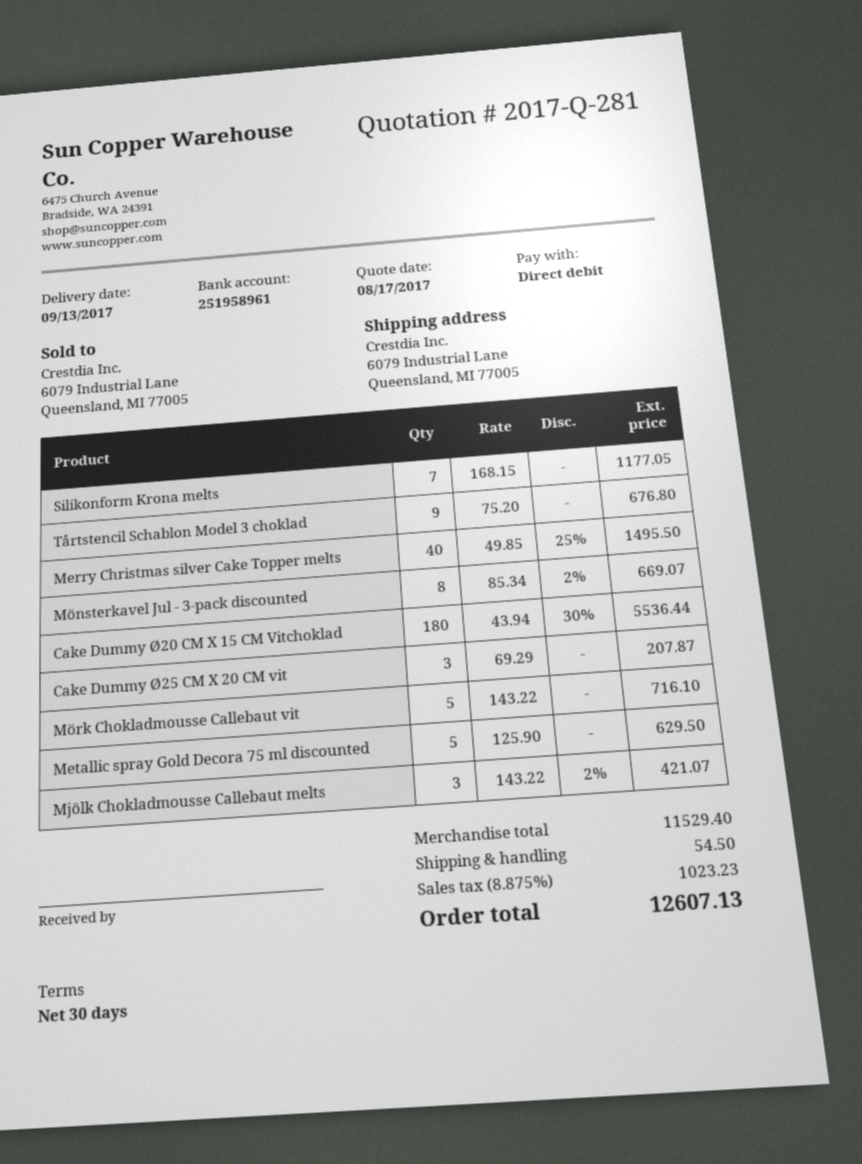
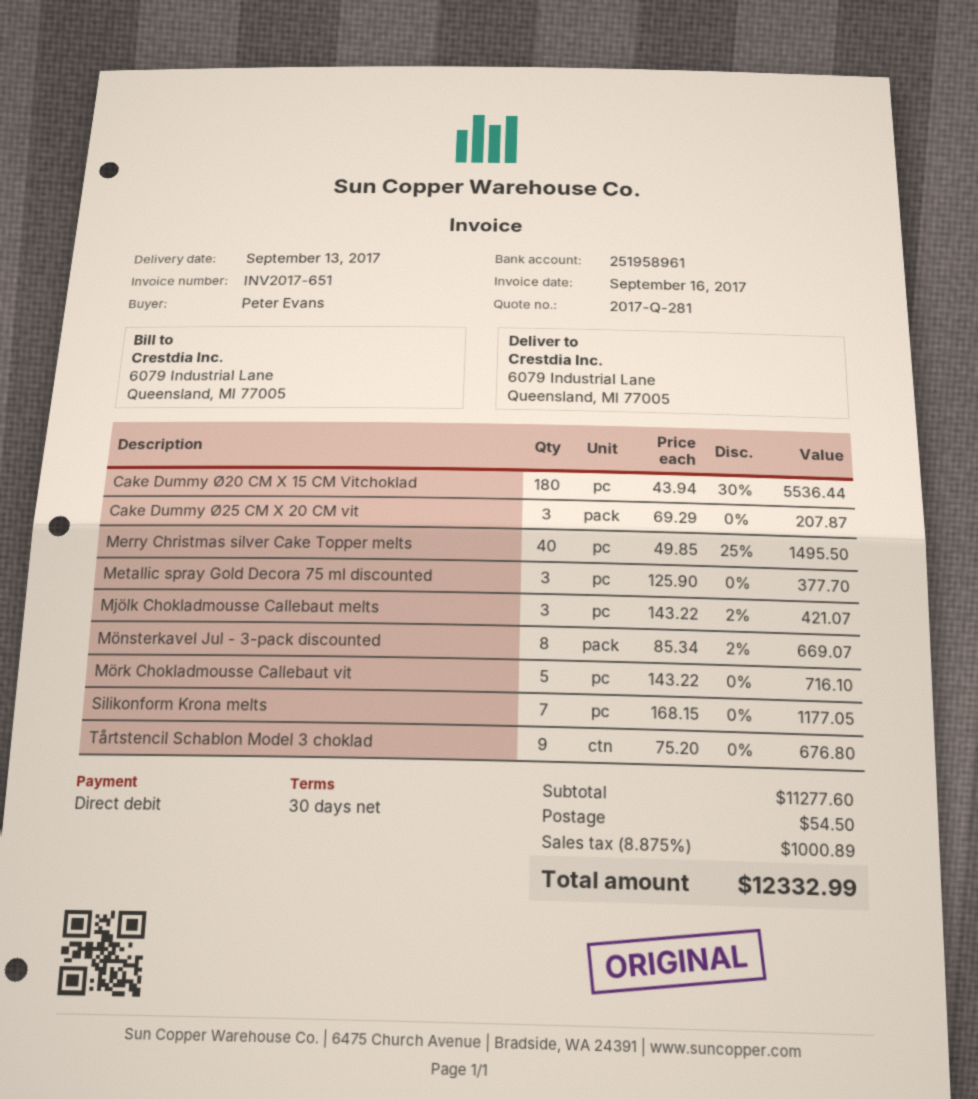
Metallic spray Gold Decora 75 ml discounted: 5 x 125.90 = 629.50 -> 3 x 125.90 = 377.70
subtotal: 11529.40 -> 11277.60
tax: 8.875% = 1023.23 -> 8.875% = 1000.89
total: 12607.13 -> 12332.99

